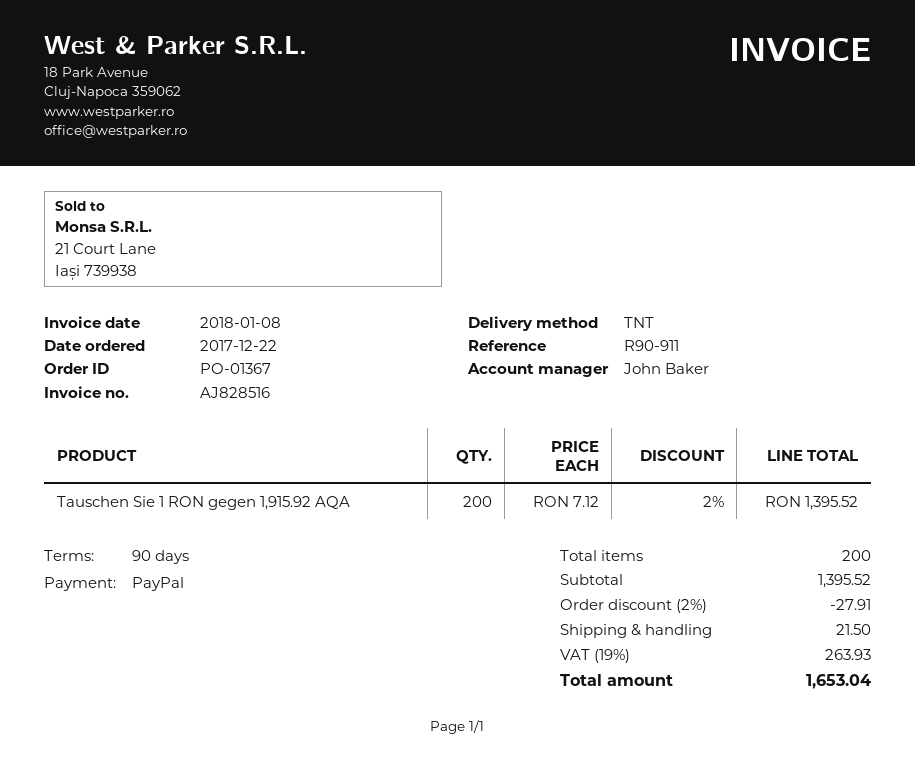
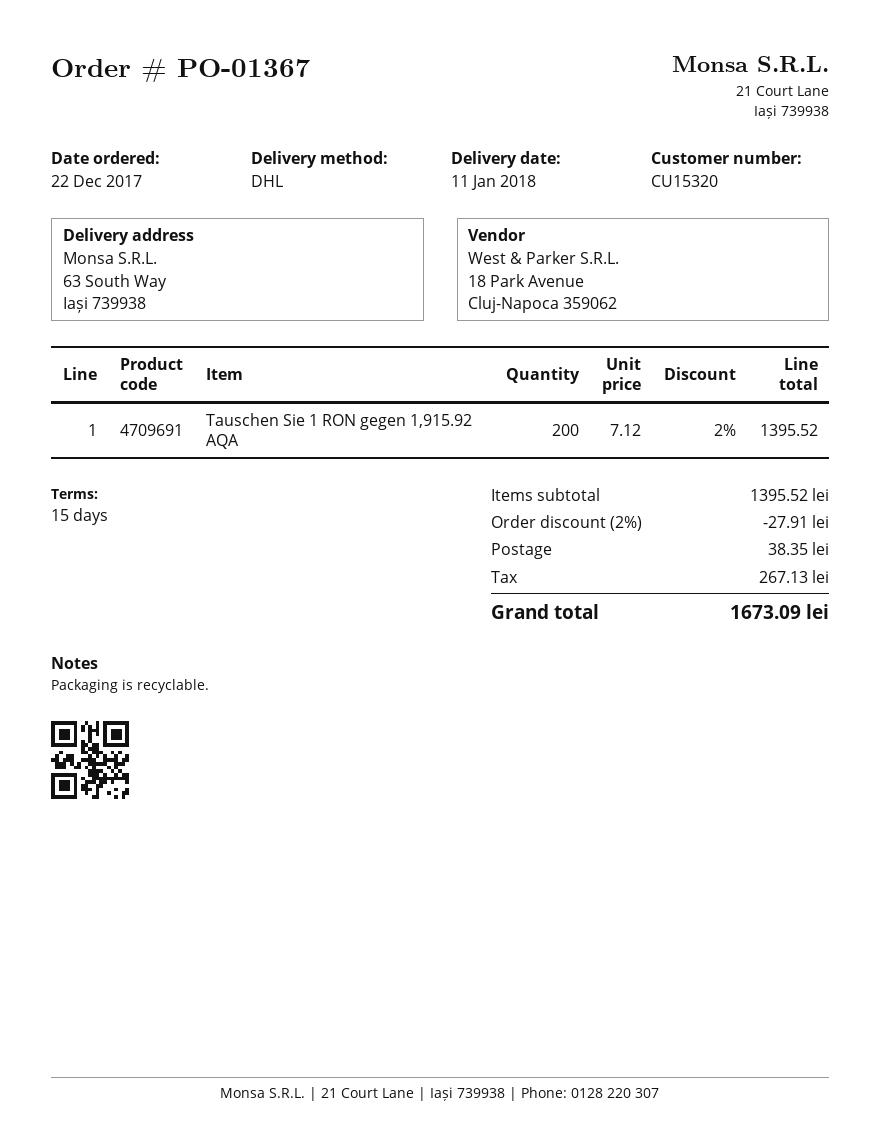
payment terms: 90 days -> 15 days
shipping method: TNT -> DHL
shipping: 21.50 -> 38.35
tax: 263.93 -> 267.13
total: 1653.04 -> 1673.09

